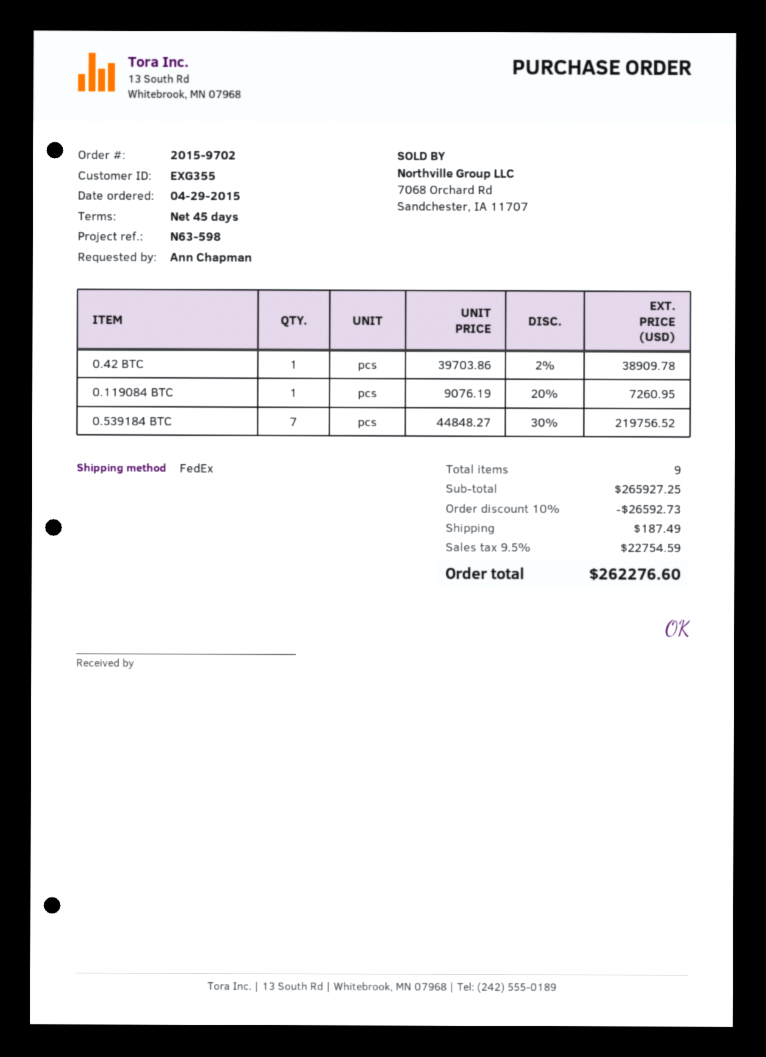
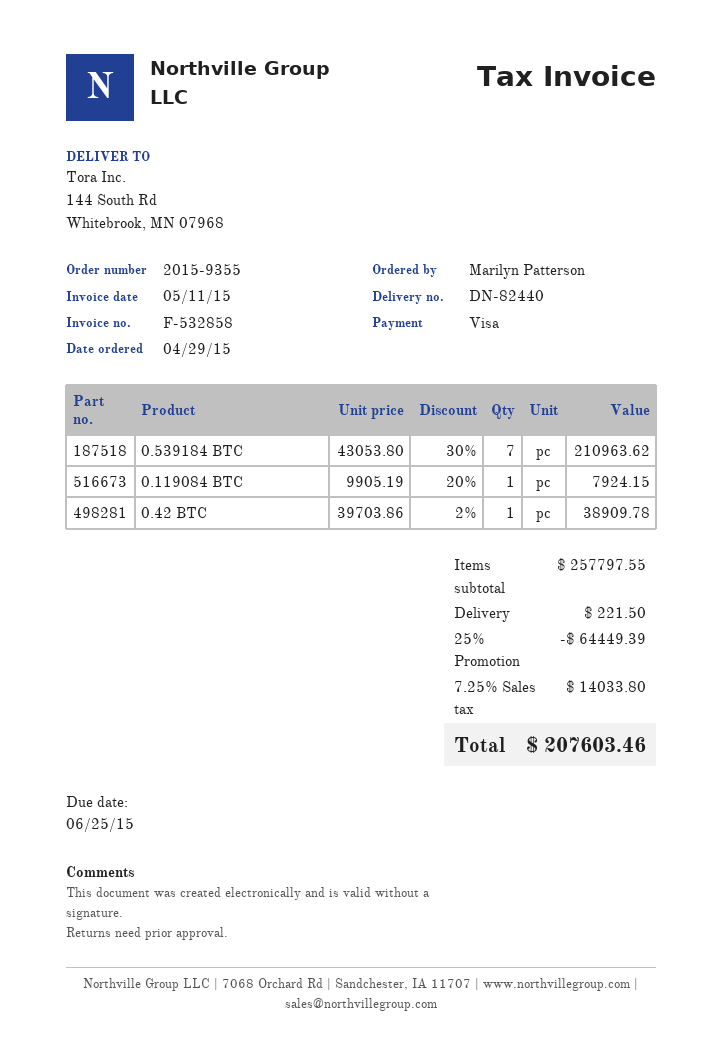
order number: 2015-9702 -> 2015-9355
ordered by: Ann Chapman -> Marilyn Patterson
0.119084 BTC: 1 x 9076.19 - 20% = 7260.95 -> 1 x 9905.19 - 20% = 7924.15
0.539184 BTC: 7 x 44848.27 - 30% = 219756.52 -> 7 x 43053.80 - 30% = 210963.62
subtotal: 265927.25 -> 257797.55
discount: 10% = 26592.73 -> 25% = 64449.39
shipping: 187.49 -> 221.50
tax: 9.5% = 22754.59 -> 7.25% = 14033.80
total: 262276.60 -> 207603.46

